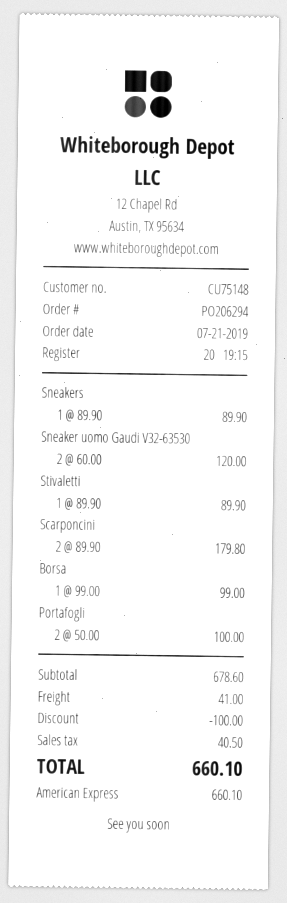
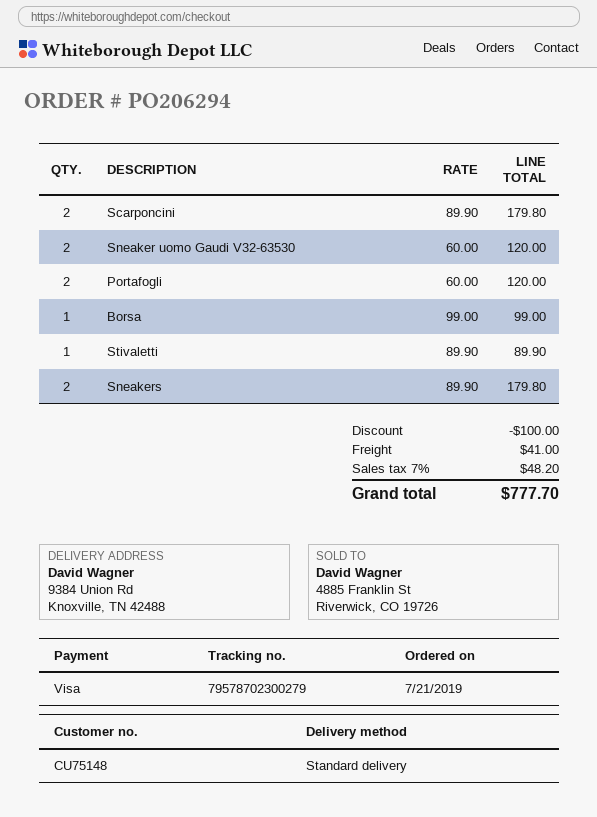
payment method: American Express -> Visa
Sneakers: 1 x 89.90 = 89.90 -> 2 x 89.90 = 179.80
Portafogli: 2 x 50.00 = 100.00 -> 2 x 60.00 = 120.00
tax: 40.50 -> 48.20
total: 660.10 -> 777.70

